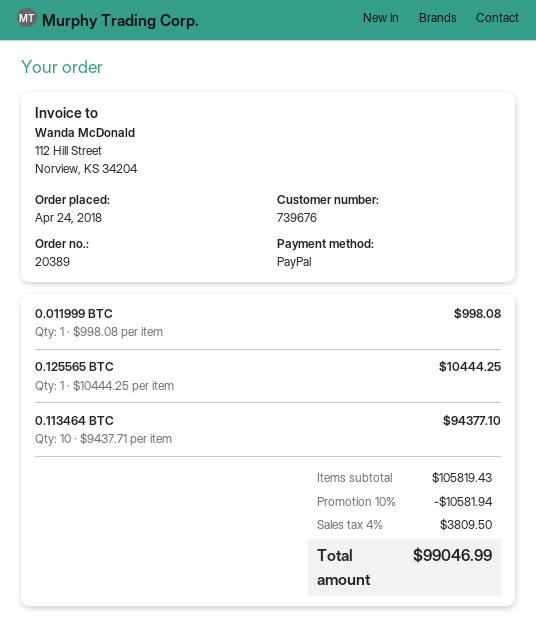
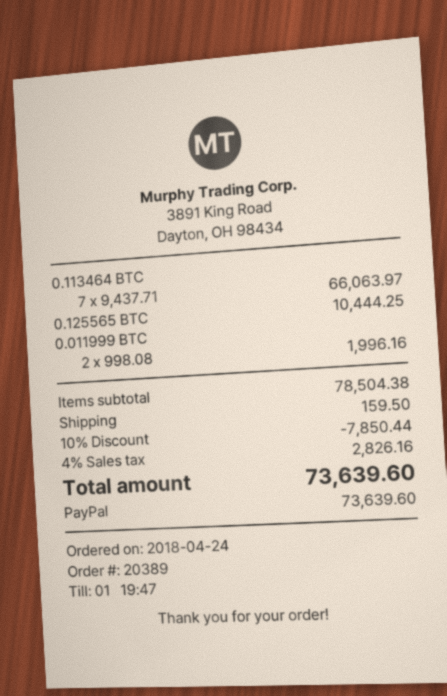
0.011999 BTC: 1 x 998.08 = 998.08 -> 2 x 998.08 = 1996.16
0.113464 BTC: 10 x 9437.71 = 94377.10 -> 7 x 9437.71 = 66063.97
subtotal: 105819.43 -> 78504.38
discount: 10% = 10581.94 -> 10% = 7850.44
shipping: none -> 159.50
tax: 4% = 3809.50 -> 4% = 2826.16
total: 99046.99 -> 73639.60

